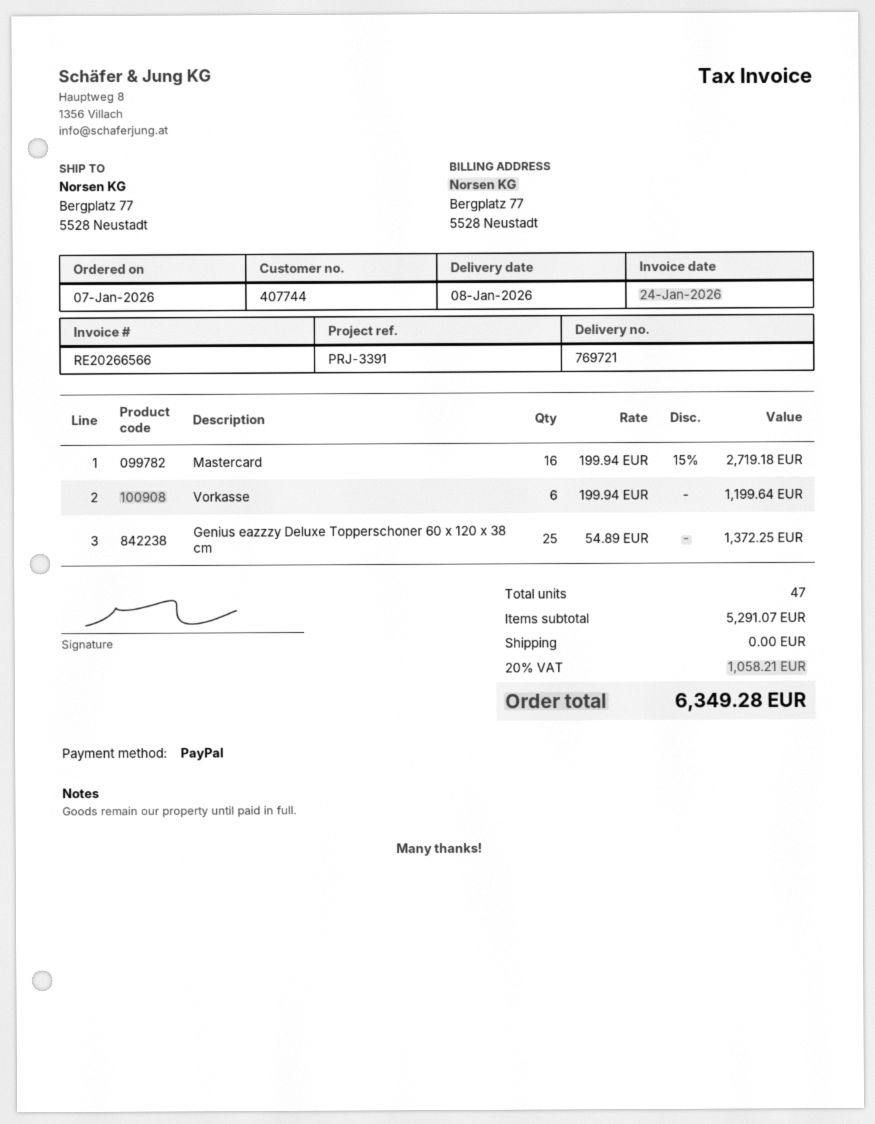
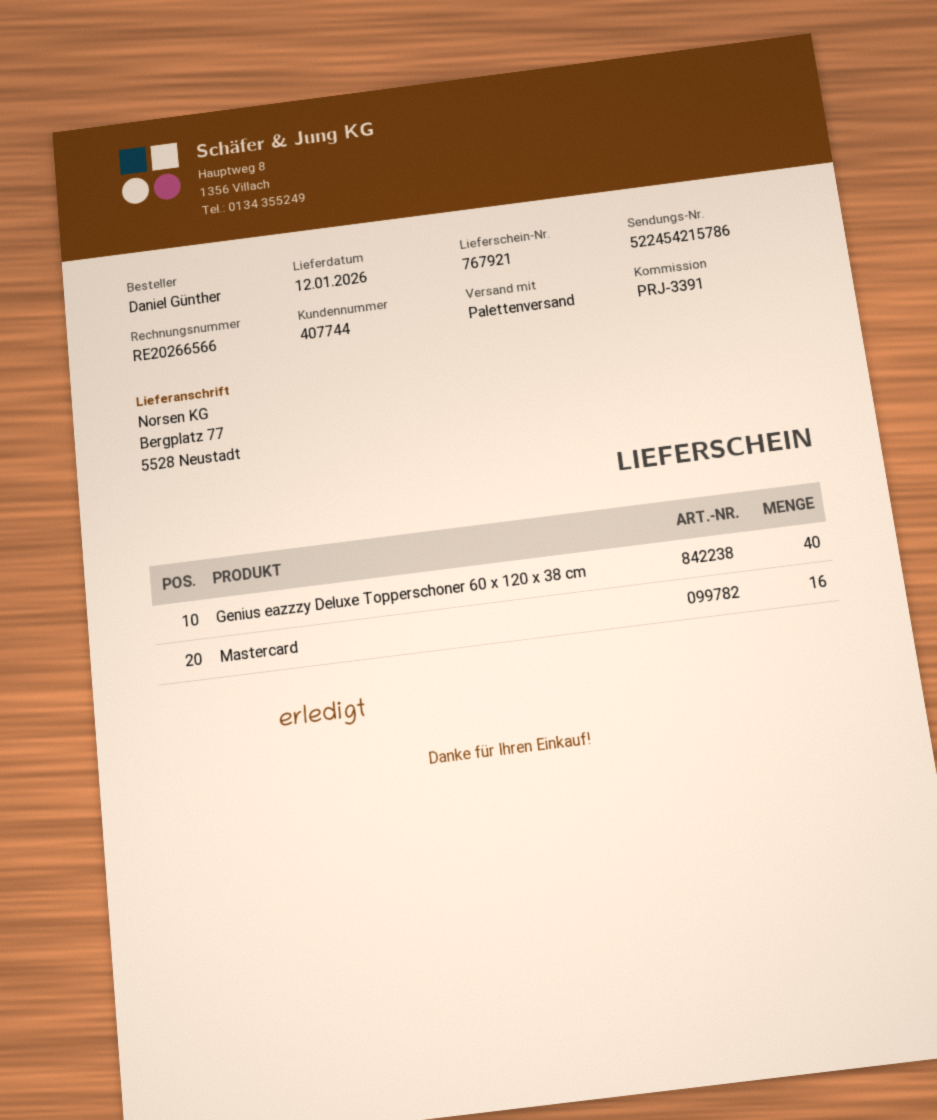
delivery note number: 769721 -> 767921
delivery date: 2026-01-08 -> 2026-01-12
Vorkasse: 6 -> none
Genius eazzzy Deluxe Topperschoner 60 x 120 x 38 cm: 25 -> 40

